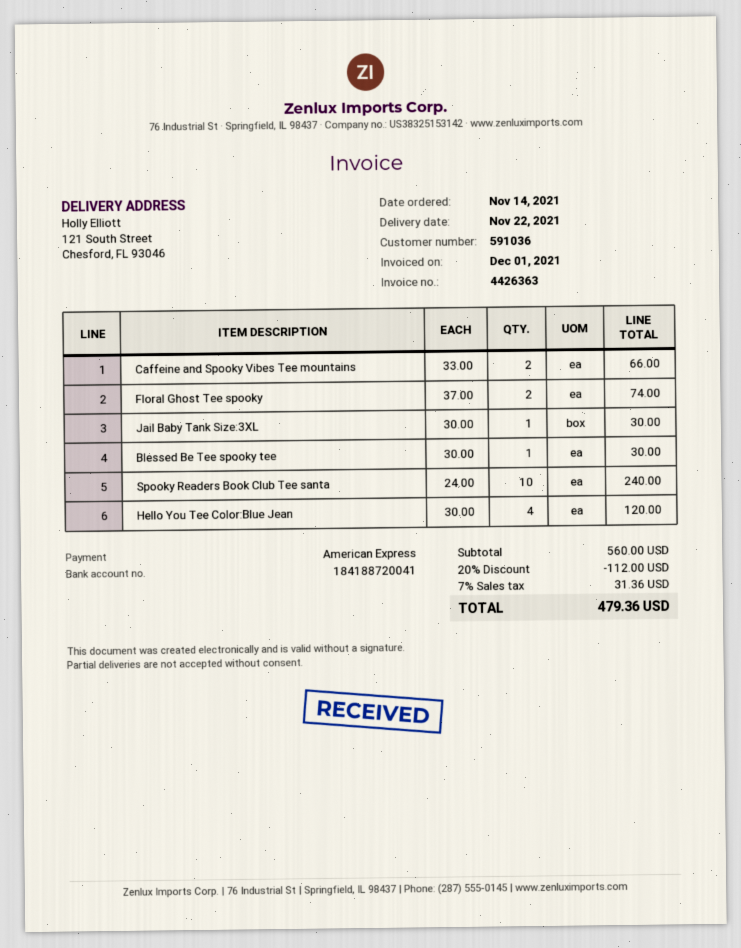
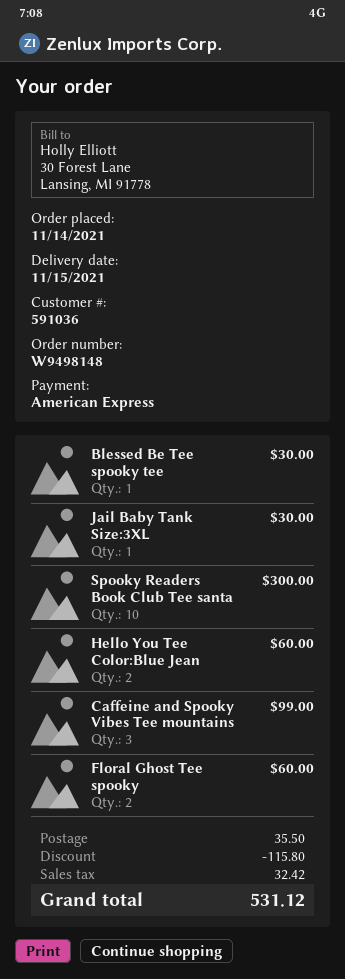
delivery date: 2021-11-22 -> 2021-11-15
Caffeine and Spooky Vibes Tee mountains: 2 for 66.00 -> 3 for 99.00
Floral Ghost Tee spooky: 2 for 74.00 -> 2 for 60.00
Spooky Readers Book Club Tee santa: 10 for 240.00 -> 10 for 300.00
Hello You Tee Color:Blue Jean: 4 for 120.00 -> 2 for 60.00
discount: 112.00 -> 115.80
shipping: none -> 35.50
tax: 31.36 -> 32.42
total: 479.36 -> 531.12

